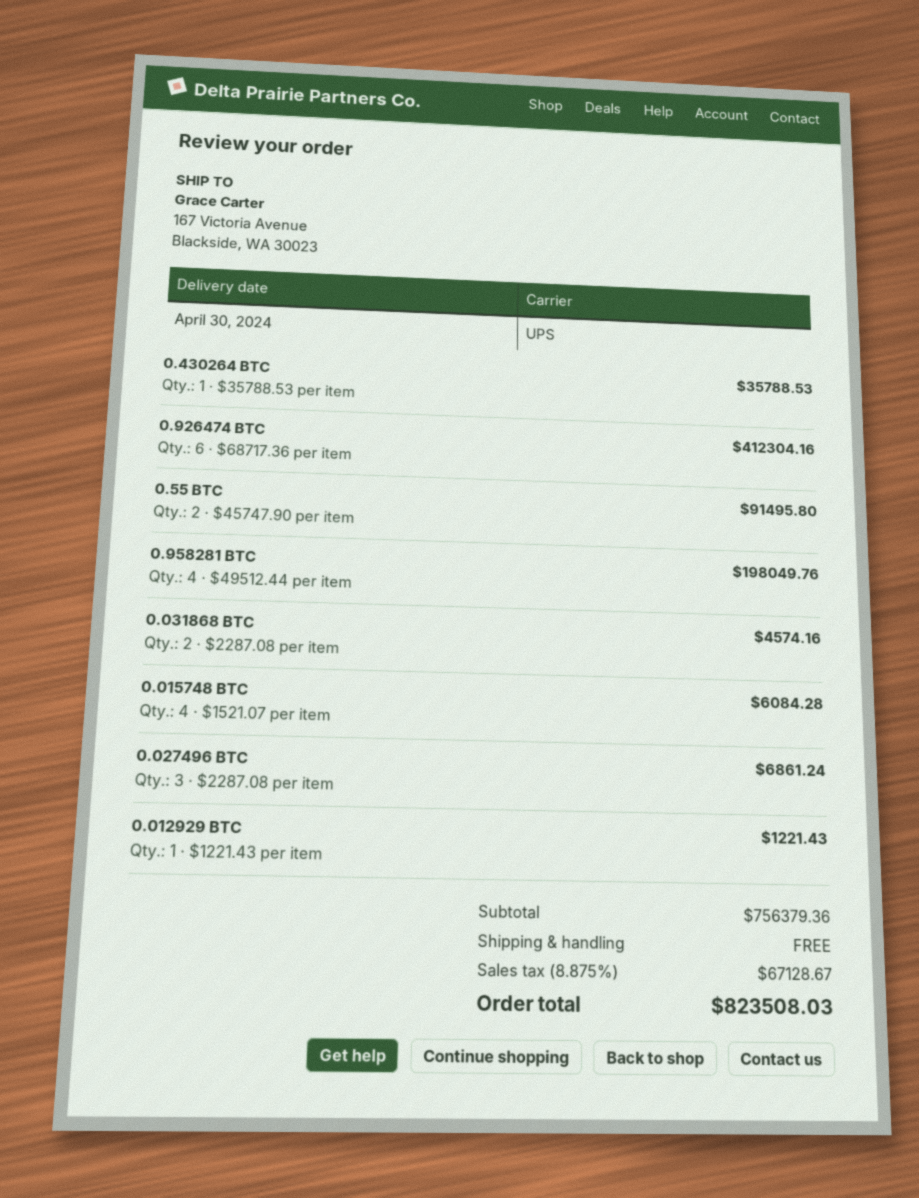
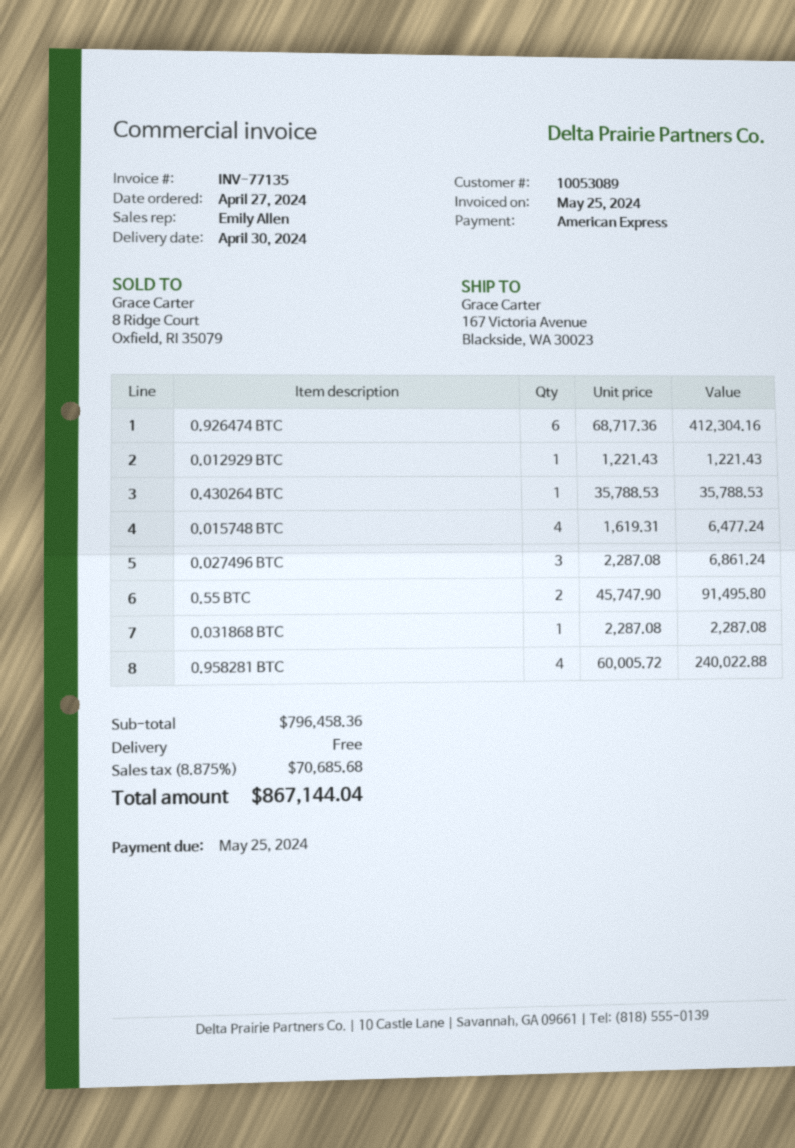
0.958281 BTC: 4 x 49512.44 = 198049.76 -> 4 x 60005.72 = 240022.88
0.031868 BTC: 2 x 2287.08 = 4574.16 -> 1 x 2287.08 = 2287.08
0.015748 BTC: 4 x 1521.07 = 6084.28 -> 4 x 1619.31 = 6477.24
subtotal: 756379.36 -> 796458.36
tax: 8.875% = 67128.67 -> 8.875% = 70685.68
total: 823508.03 -> 867144.04

